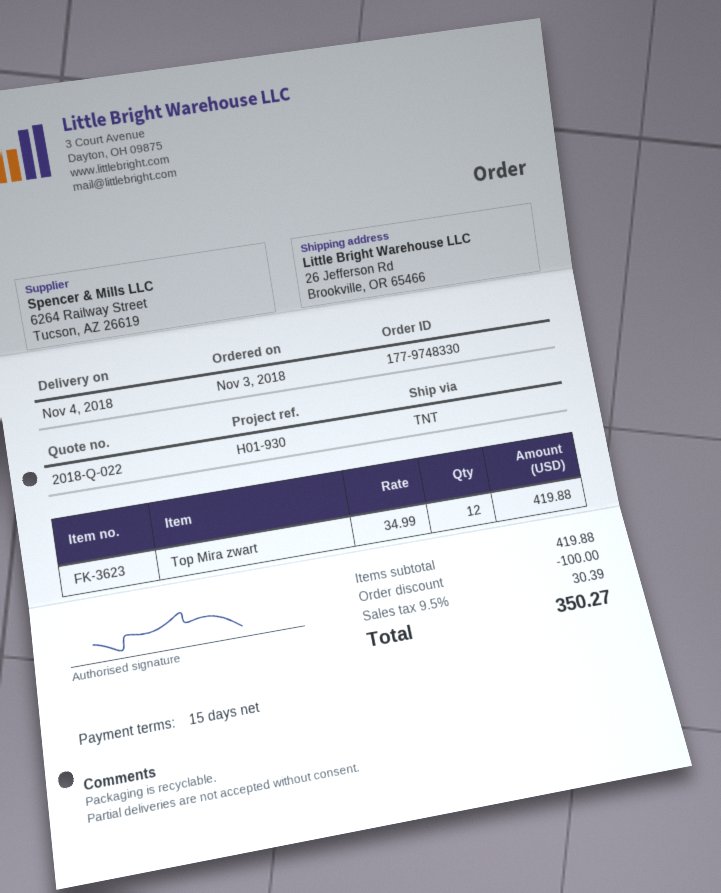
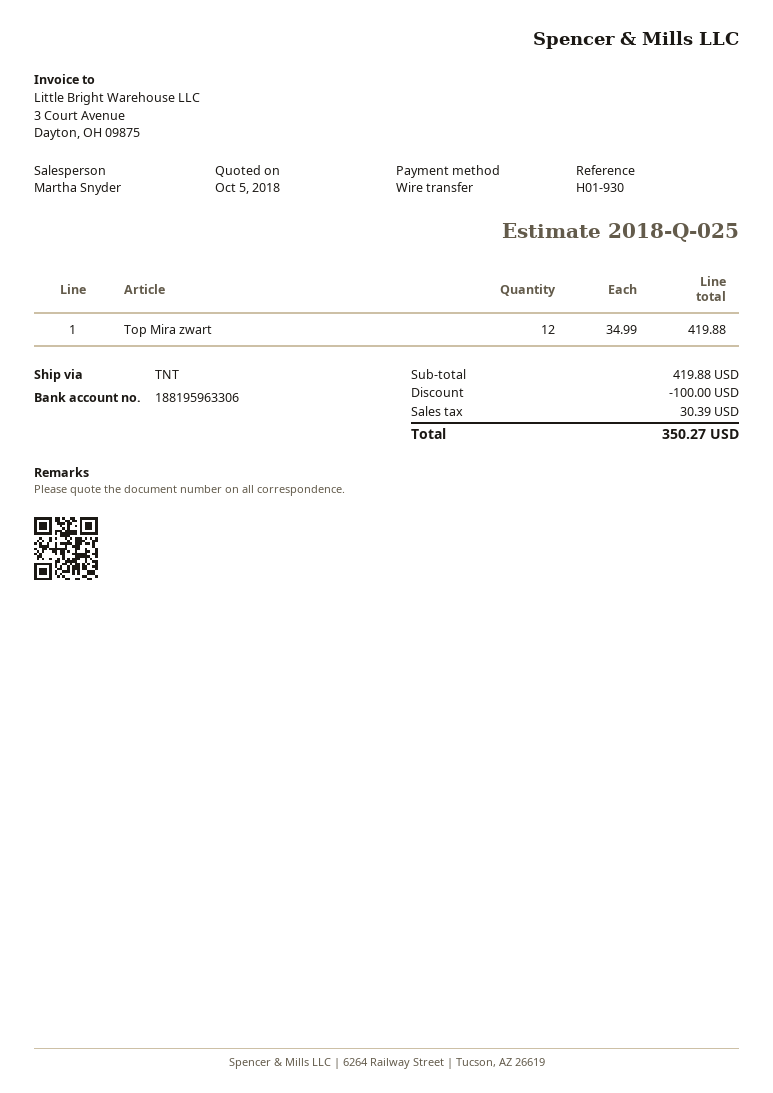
quote number: 2018-Q-022 -> 2018-Q-025

